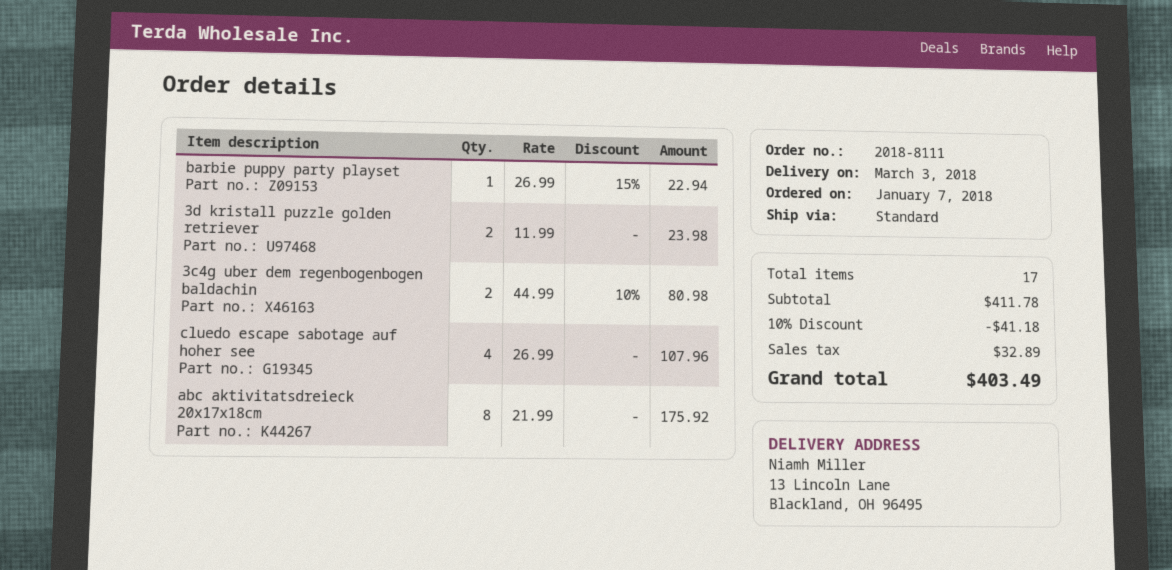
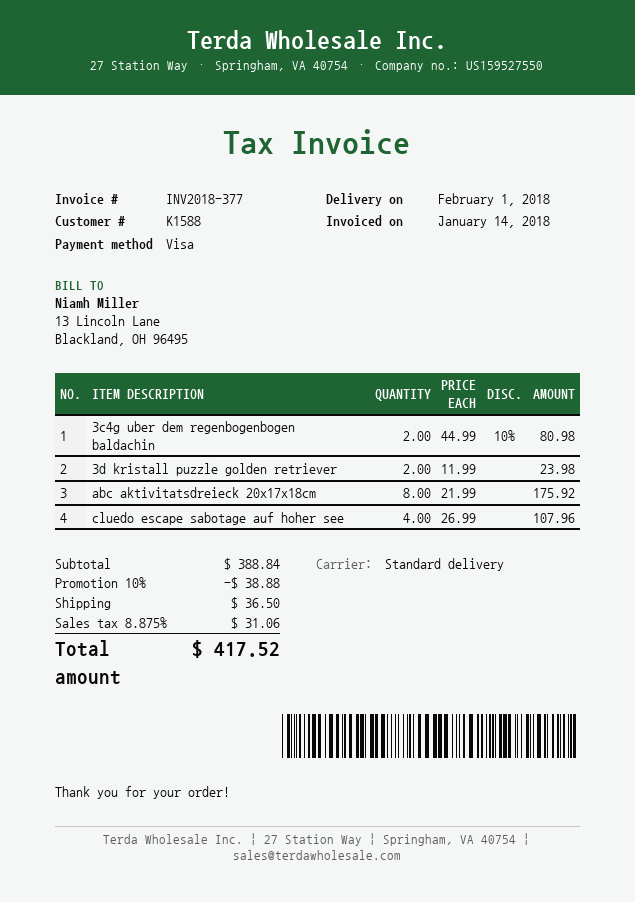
delivery date: 2018-03-03 -> 2018-02-01
barbie puppy party playset: 1 x 26.99 - 15% = 22.94 -> none
subtotal: 411.78 -> 388.84
discount: 10% = 41.18 -> 10% = 38.88
shipping: none -> 36.50
tax: 32.89 -> 31.06
total: 403.49 -> 417.52

